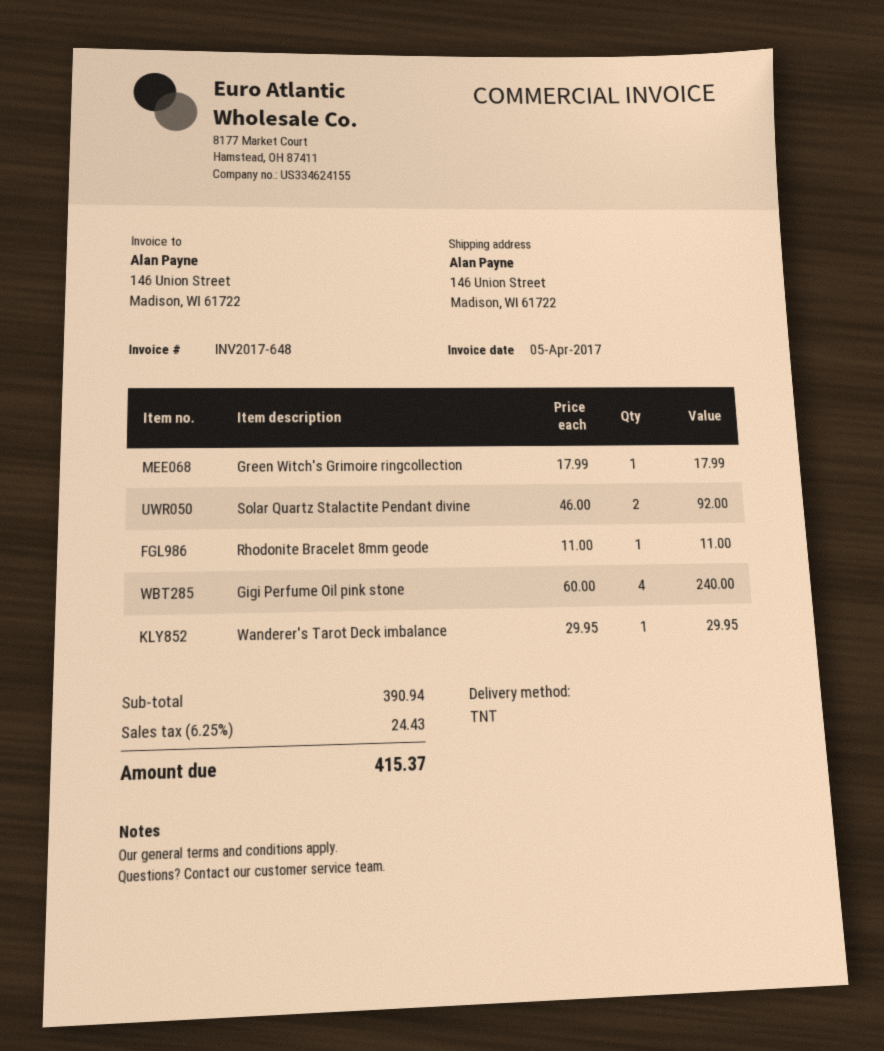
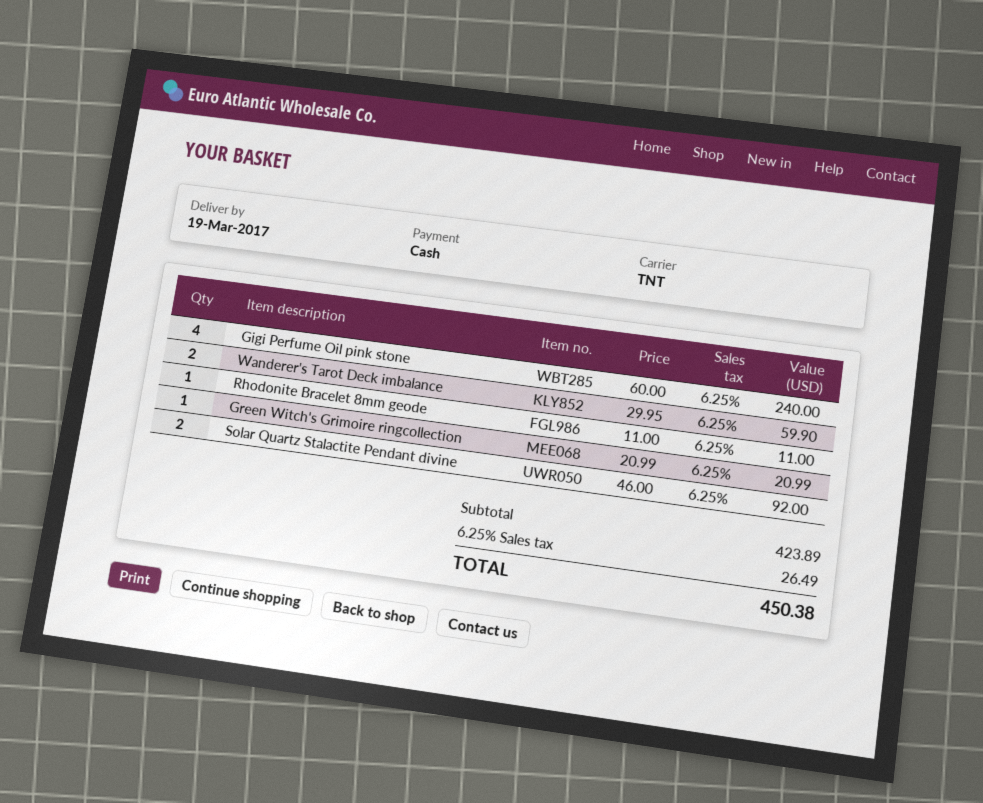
Green Witch's Grimoire ringcollection: 1 x 17.99 = 17.99 -> 1 x 20.99 = 20.99
Wanderer's Tarot Deck imbalance: 1 x 29.95 = 29.95 -> 2 x 29.95 = 59.90
subtotal: 390.94 -> 423.89
tax: 6.25% = 24.43 -> 6.25% = 26.49
total: 415.37 -> 450.38

